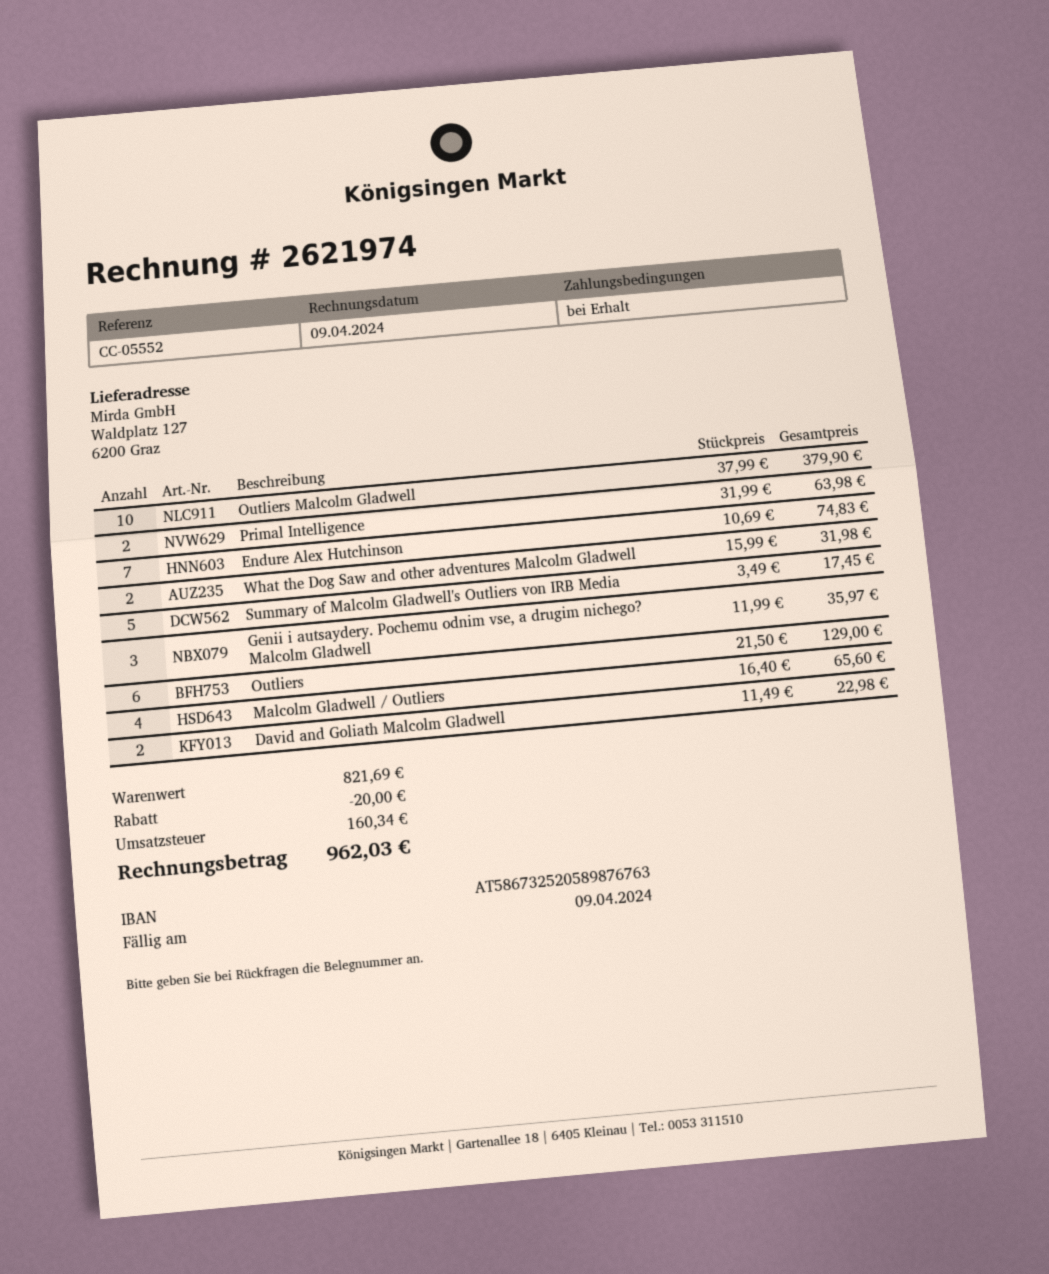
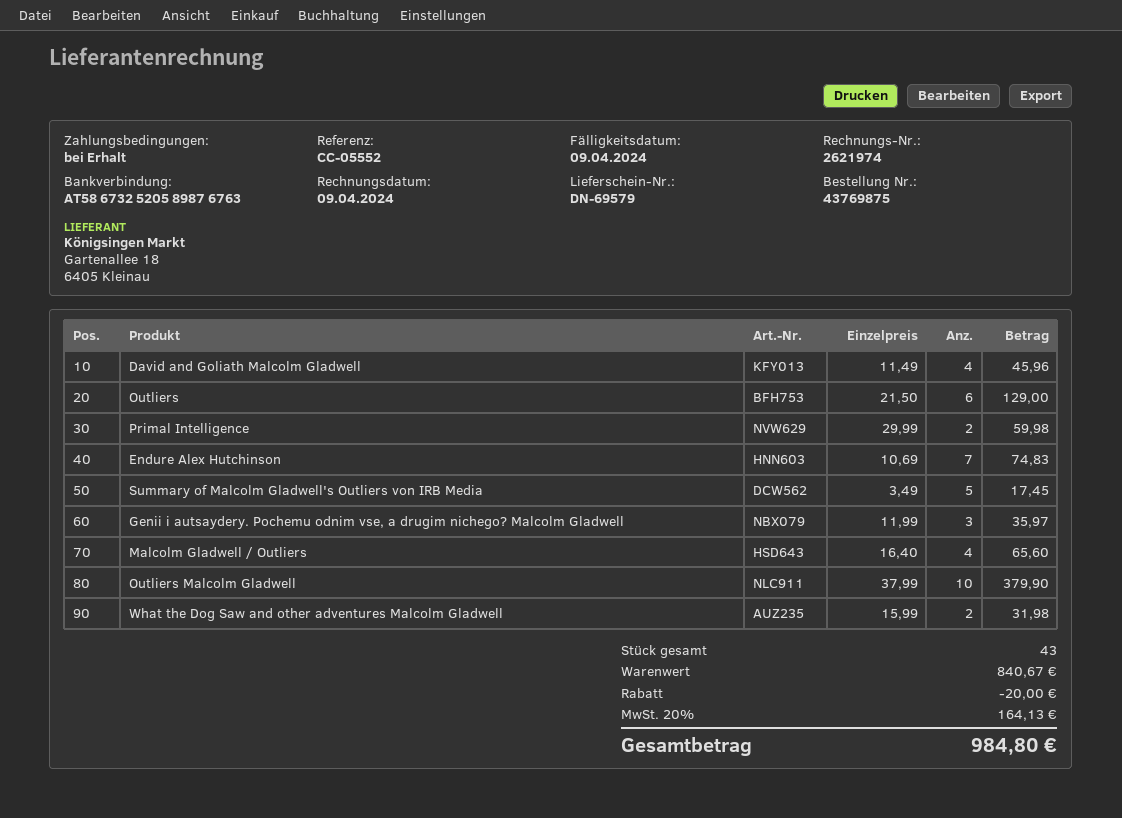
Primal Intelligence: 2 x 31.99 = 63.98 -> 2 x 29.99 = 59.98
David and Goliath Malcolm Gladwell: 2 x 11.49 = 22.98 -> 4 x 11.49 = 45.96
subtotal: 821.69 -> 840.67
tax: 160.34 -> 164.13
total: 962.03 -> 984.80

